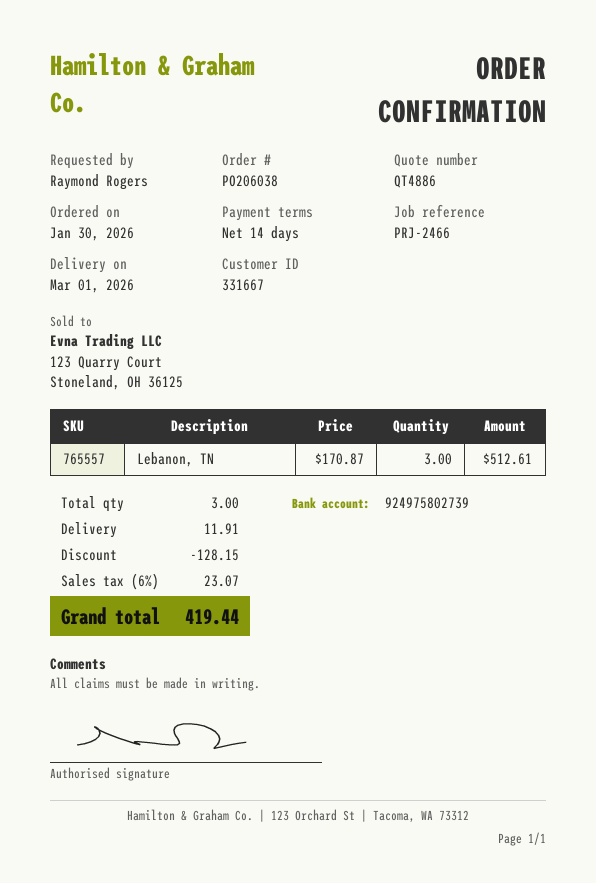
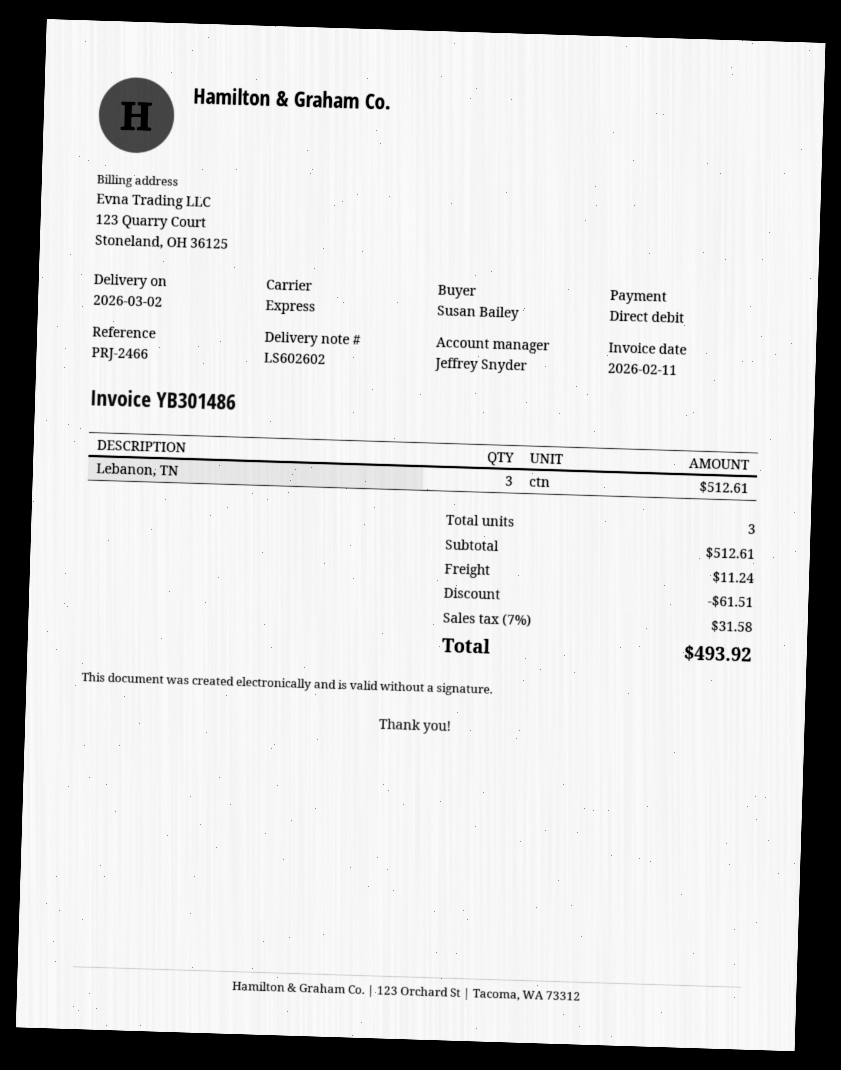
delivery date: 2026-03-01 -> 2026-03-02
ordered by: Raymond Rogers -> Susan Bailey
discount: 128.15 -> 61.51
shipping: 11.91 -> 11.24
tax: 6% = 23.07 -> 7% = 31.58
total: 419.44 -> 493.92

